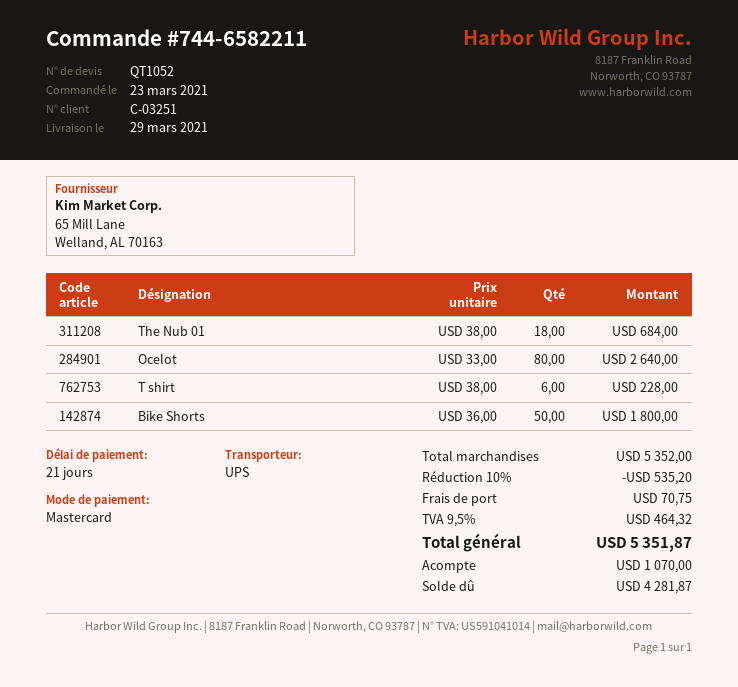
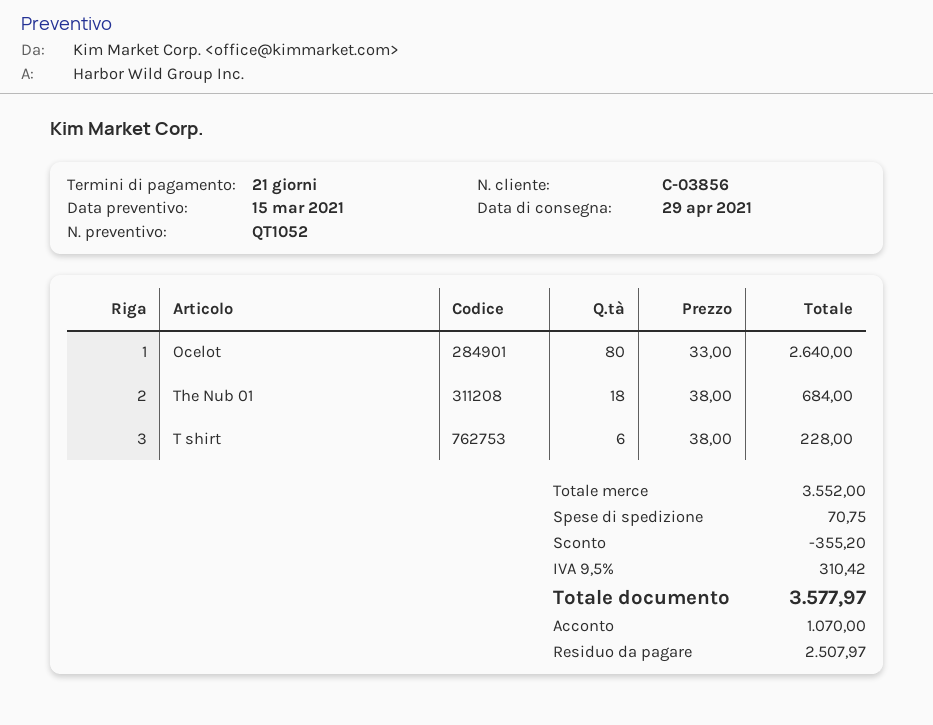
delivery date: 2021-03-29 -> 2021-04-29
customer number: C-03251 -> C-03856
Bike Shorts: 50 x 36.00 = 1800.00 -> none
subtotal: 5352.00 -> 3552.00
discount: 535.20 -> 355.20
tax: 9.5% = 464.32 -> 9.5% = 310.42
total: 5351.87 -> 3577.97
balance: 4281.87 -> 2507.97

